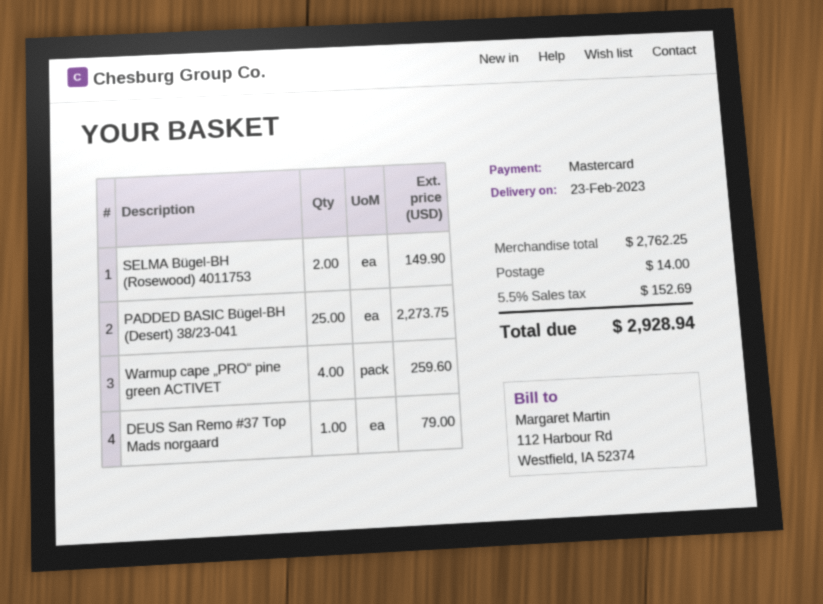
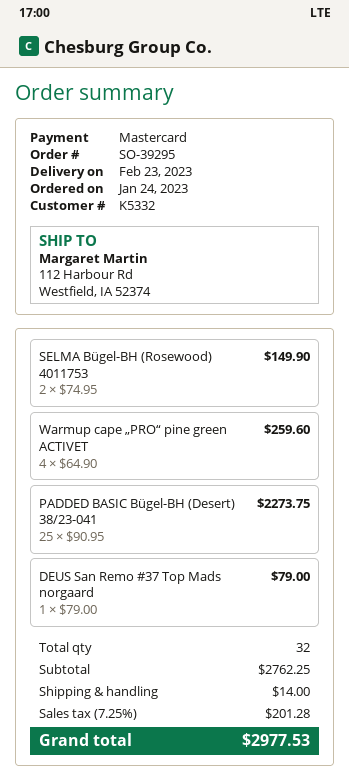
tax: 5.5% = 152.69 -> 7.25% = 201.28
total: 2928.94 -> 2977.53

